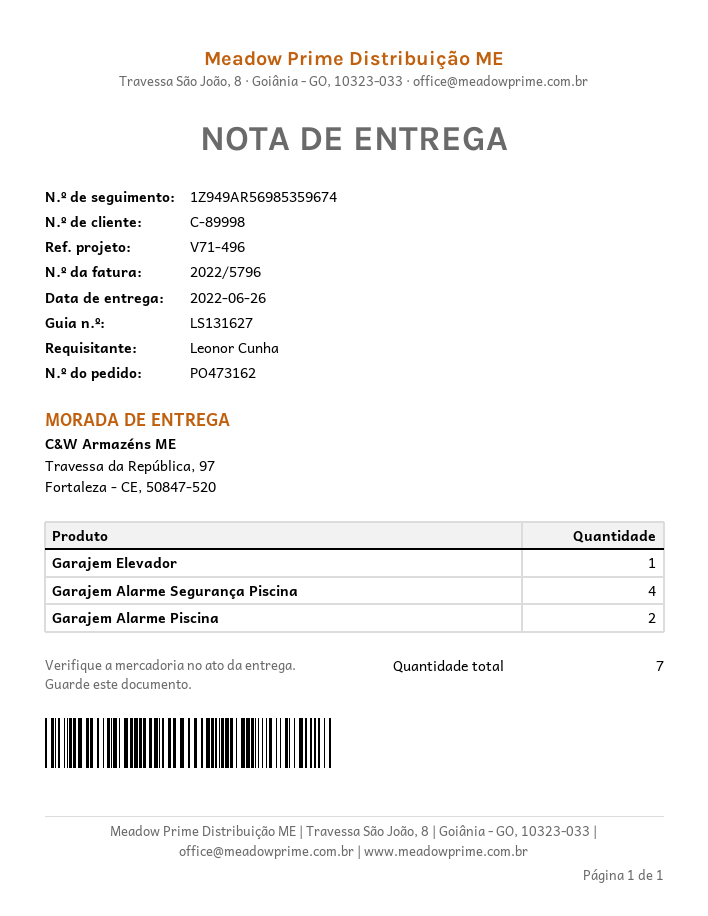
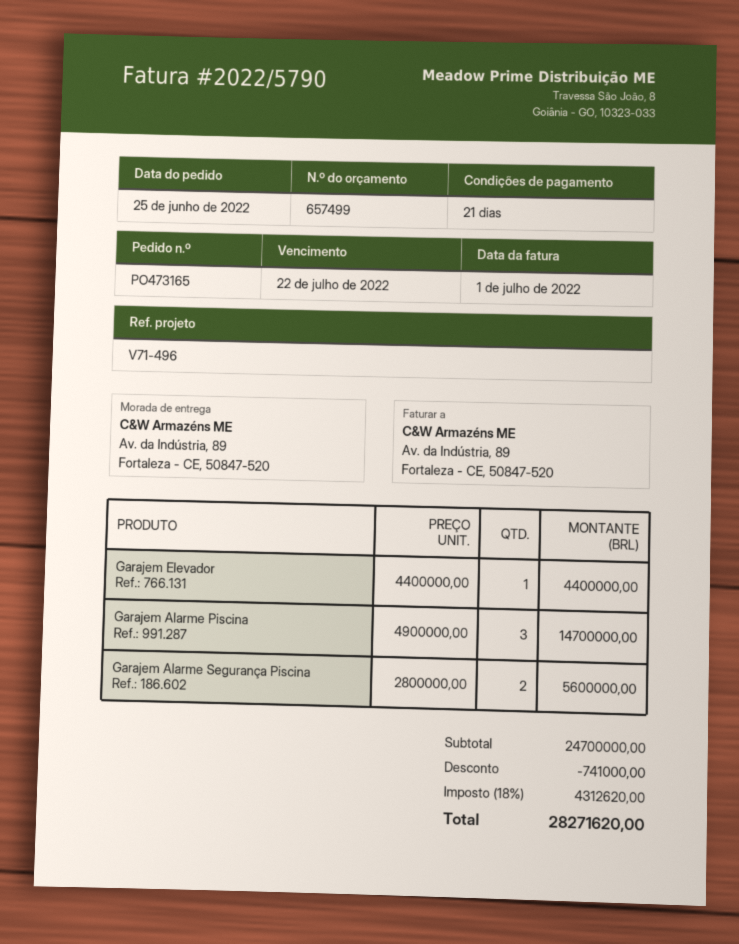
order number: PO473162 -> PO473165
invoice number: 2022/5796 -> 2022/5790
ship to: Travessa da República, 97, Fortaleza - CE, 50847-520 -> Av. da Indústria, 89, Fortaleza - CE, 50847-520
Garajem Alarme Segurança Piscina: 4 -> 2
Garajem Alarme Piscina: 2 -> 3

